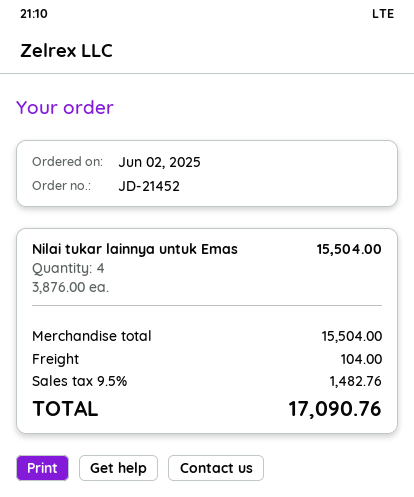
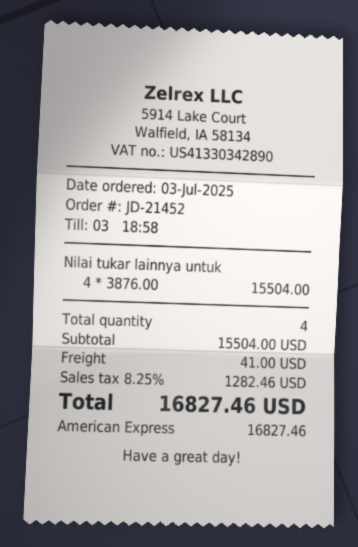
order date: 2025-06-02 -> 2025-07-03
shipping: 104.00 -> 41.00
tax: 9.5% = 1482.76 -> 8.25% = 1282.46
total: 17090.76 -> 16827.46

